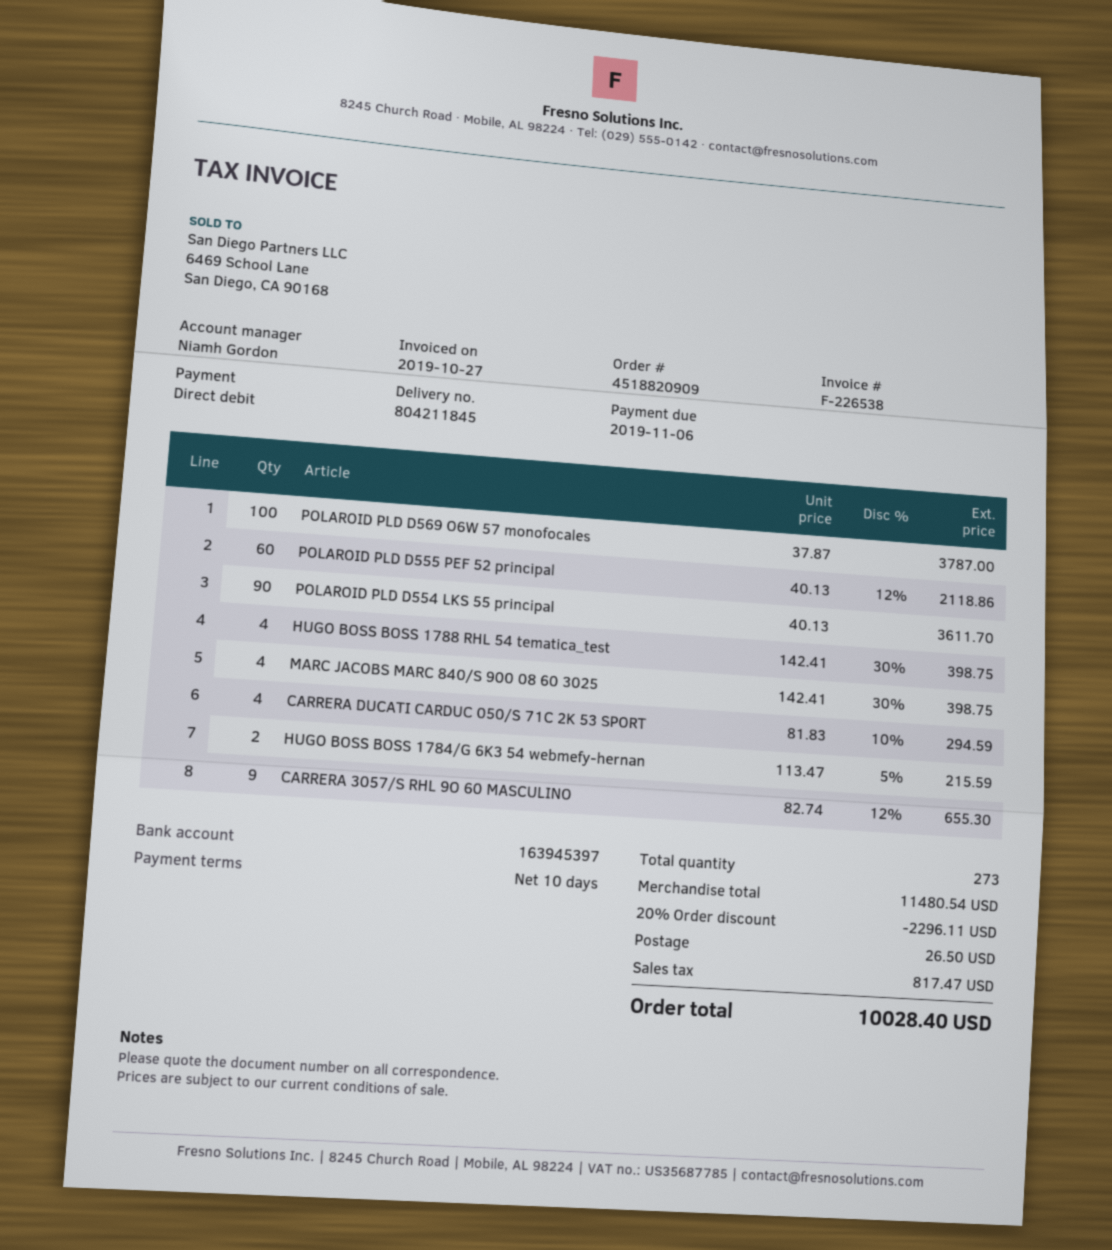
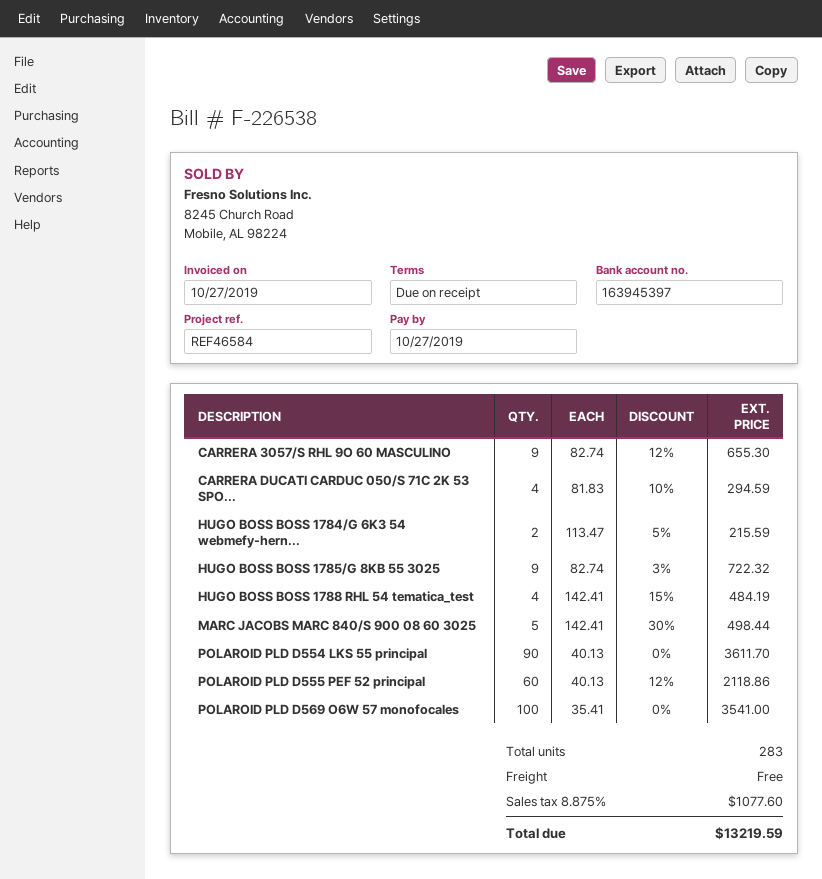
payment terms: 10 days -> on receipt
due date: 2019-11-06 -> 2019-10-27
POLAROID PLD D569 O6W 57 monofocales: 100 x 37.87 = 3787.00 -> 100 x 35.41 = 3541.00
HUGO BOSS BOSS 1788 RHL 54 tematica_test: 4 x 142.41 - 30% = 398.75 -> 4 x 142.41 - 15% = 484.19
MARC JACOBS MARC 840/S 900 08 60 3025: 4 x 142.41 - 30% = 398.75 -> 5 x 142.41 - 30% = 498.44
HUGO BOSS BOSS 1785/G 8KB 55 3025: none -> 9 x 82.74 - 3% = 722.32
total quantity: 273 -> 283
discount: 20% = 2296.11 -> none
shipping: 26.50 -> 0.00
tax: 817.47 -> 1077.60
total: 10028.40 -> 13219.59

